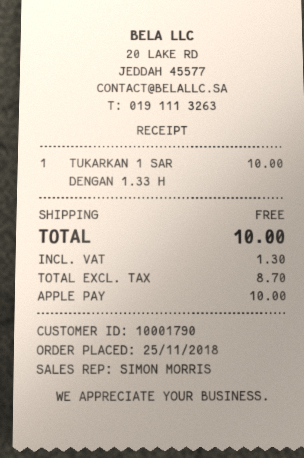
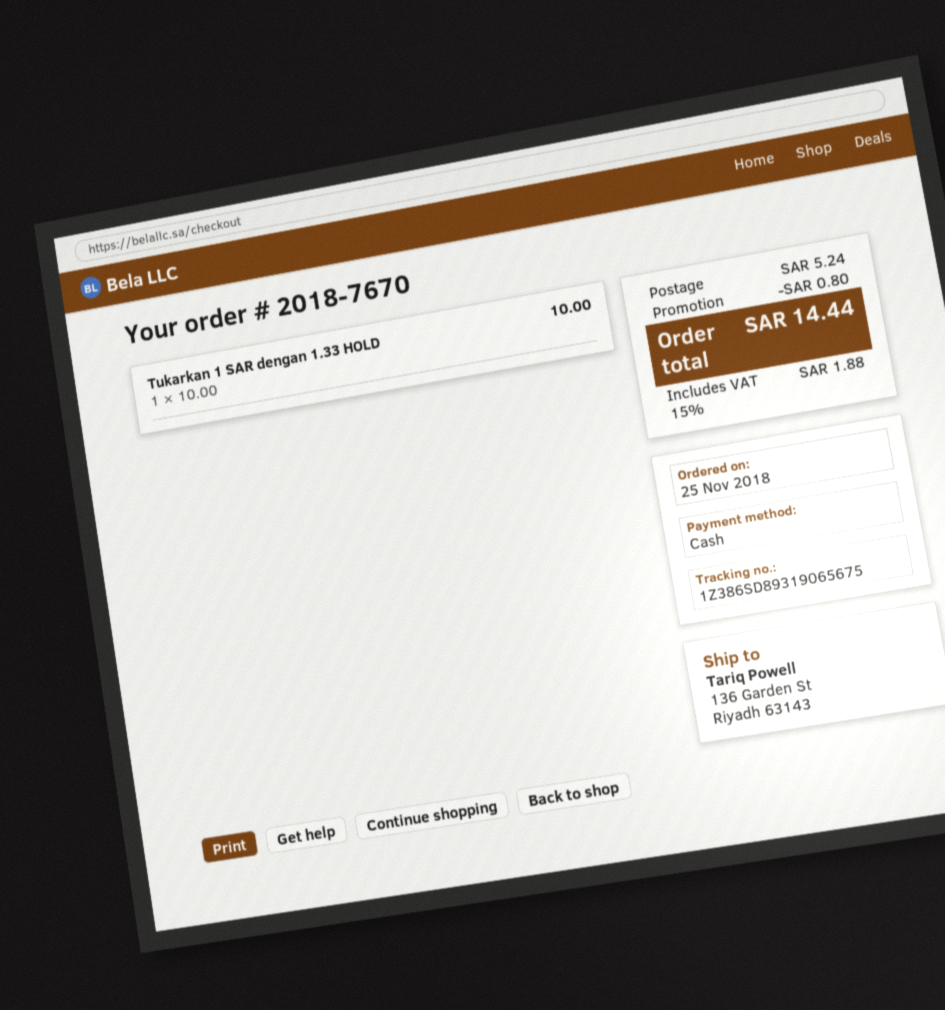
payment method: Apple Pay -> cash
discount: none -> 0.80
shipping: 0.00 -> 5.24
tax: 1.30 -> 1.88
total: 10.00 -> 14.44

